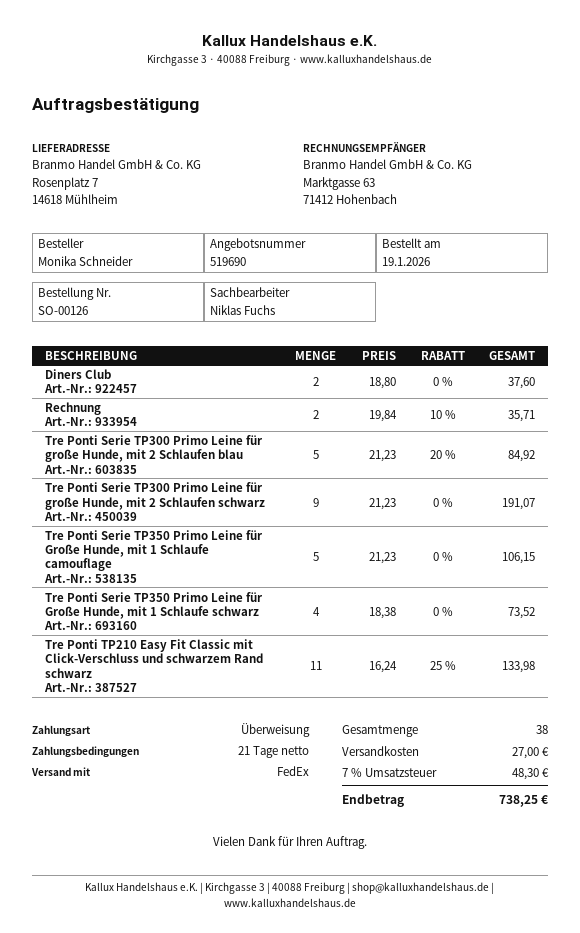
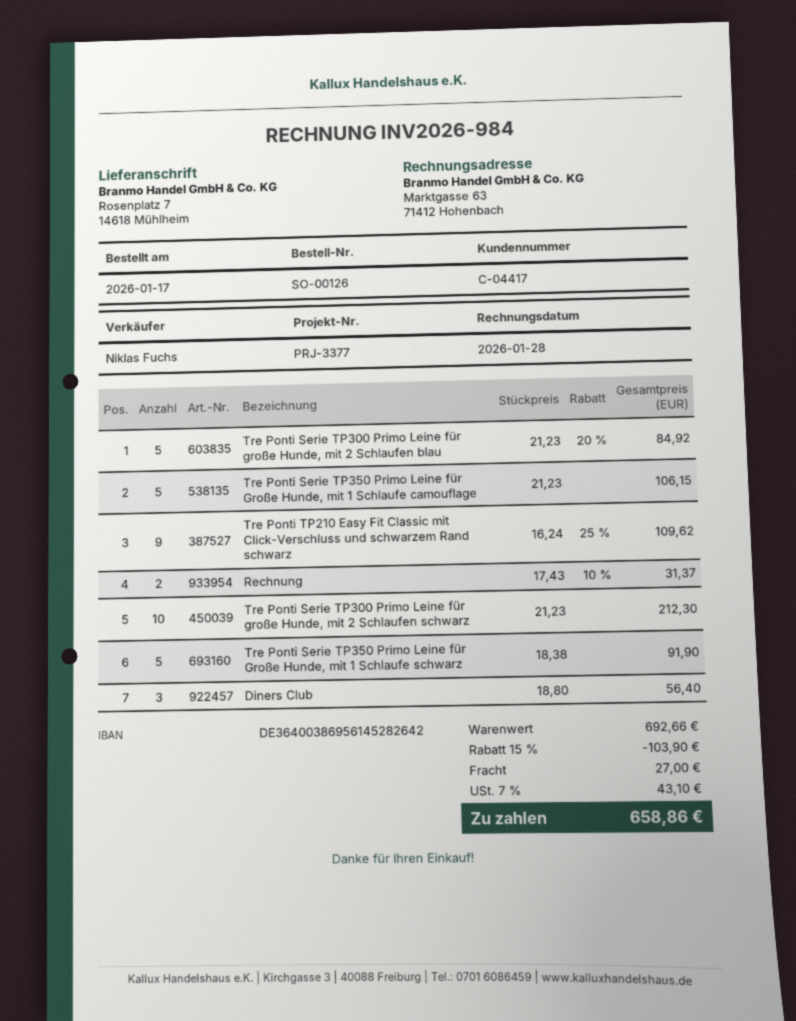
order date: 2026-01-19 -> 2026-01-17
Diners Club: 2 x 18.80 = 37.60 -> 3 x 18.80 = 56.40
Rechnung: 2 x 19.84 - 10% = 35.71 -> 2 x 17.43 - 10% = 31.37
Tre Ponti Serie TP300 Primo Leine für große Hunde, mit 2 Schlaufen schwarz: 9 x 21.23 = 191.07 -> 10 x 21.23 = 212.30
Tre Ponti Serie TP350 Primo Leine für Große Hunde, mit 1 Schlaufe schwarz: 4 x 18.38 = 73.52 -> 5 x 18.38 = 91.90
Tre Ponti TP210 Easy Fit Classic mit Click-Verschluss und schwarzem Rand schwarz: 11 x 16.24 - 25% = 133.98 -> 9 x 16.24 - 25% = 109.62
discount: none -> 15% = 103.90
tax: 7% = 48.30 -> 7% = 43.10
total: 738.25 -> 658.86

